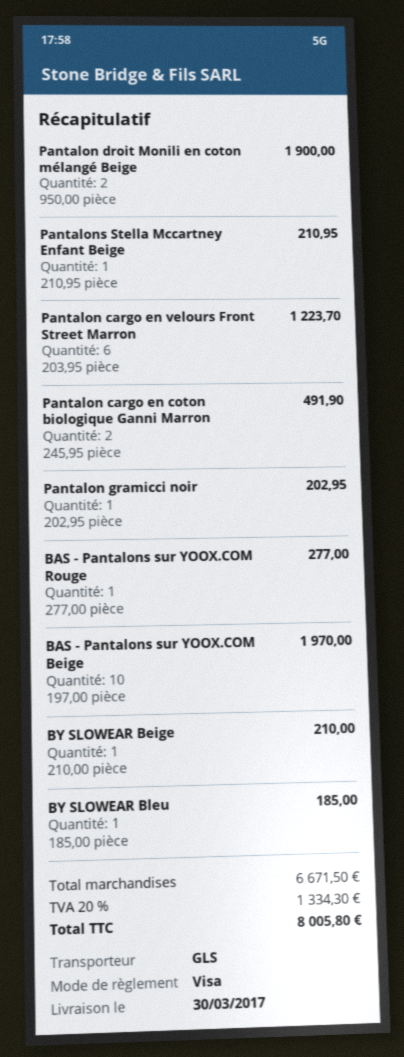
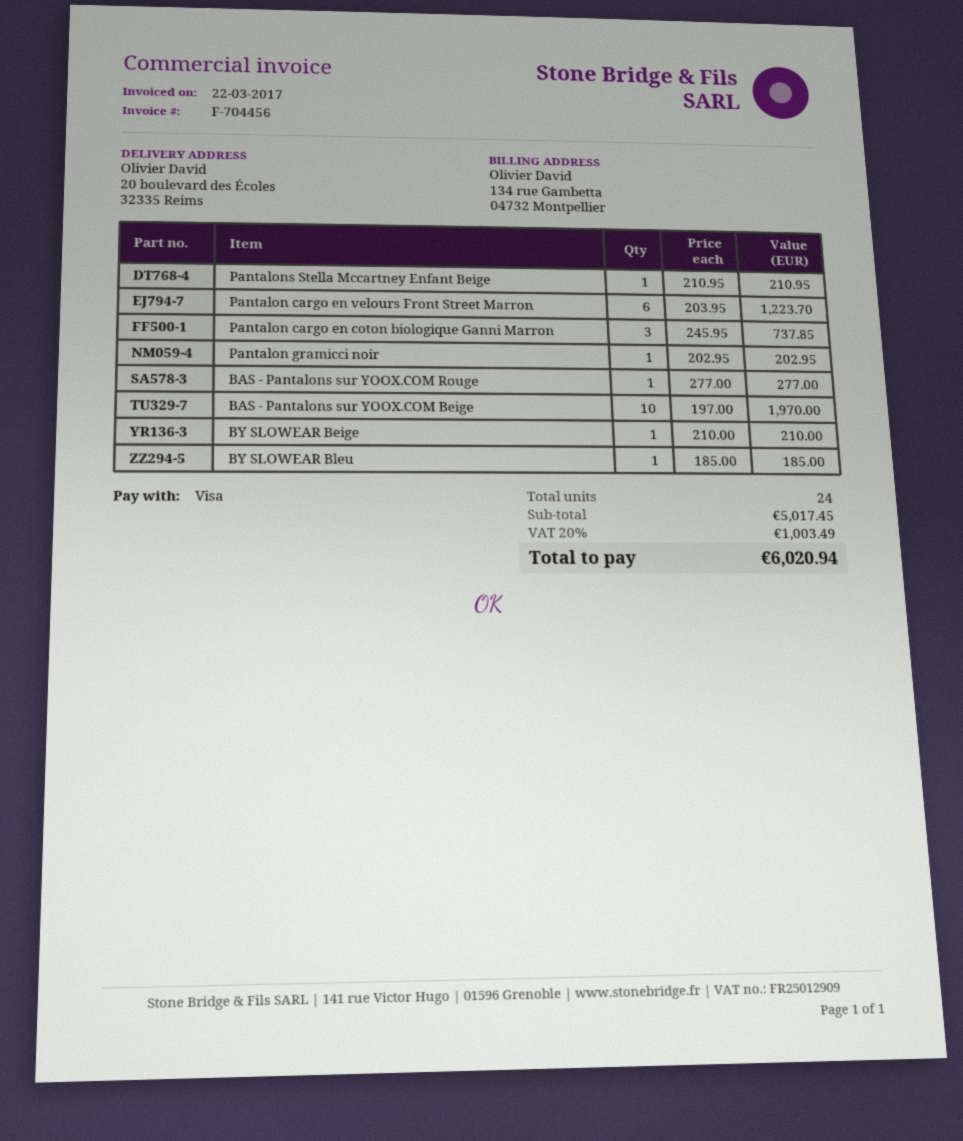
Pantalon droit Monili en coton mélangé Beige: 2 x 950.00 = 1900.00 -> none
Pantalon cargo en coton biologique Ganni Marron: 2 x 245.95 = 491.90 -> 3 x 245.95 = 737.85
subtotal: 6671.50 -> 5017.45
tax: 20% = 1334.30 -> 20% = 1003.49
total: 8005.80 -> 6020.94

